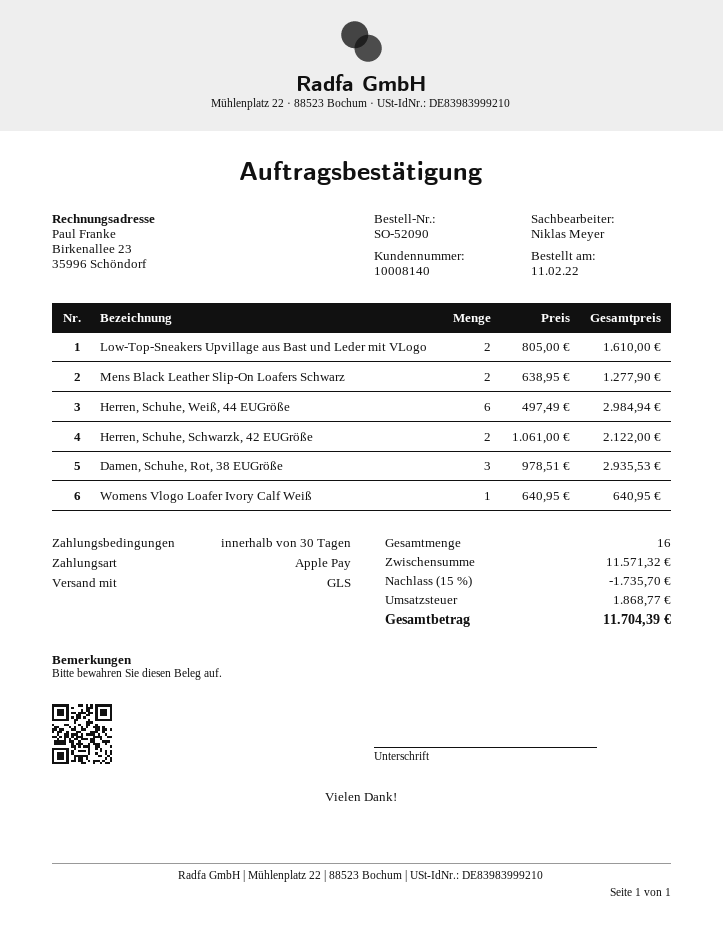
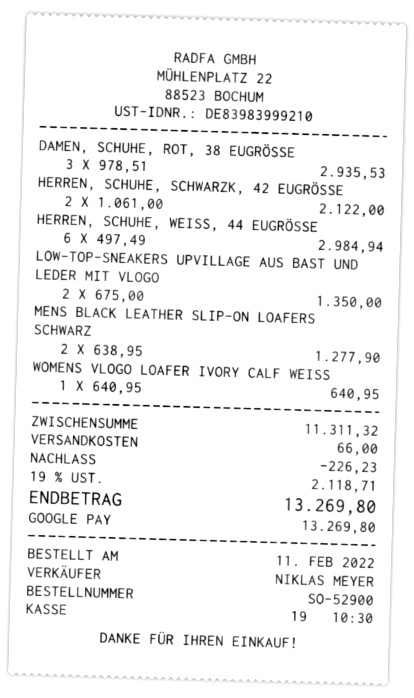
order number: SO-52090 -> SO-52900
payment method: Apple Pay -> Google Pay
Low-Top-Sneakers Upvillage aus Bast und Leder mit VLogo: 2 x 805.00 = 1610.00 -> 2 x 675.00 = 1350.00
subtotal: 11571.32 -> 11311.32
discount: 1735.70 -> 226.23
shipping: none -> 66.00
tax: 1868.77 -> 2118.71
total: 11704.39 -> 13269.80

